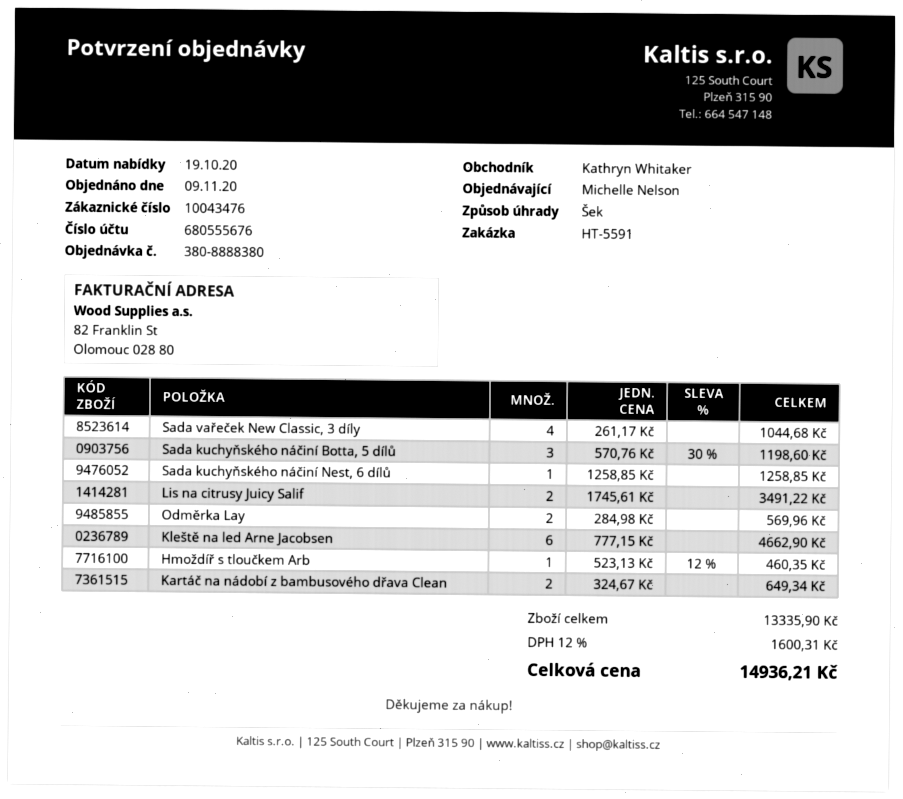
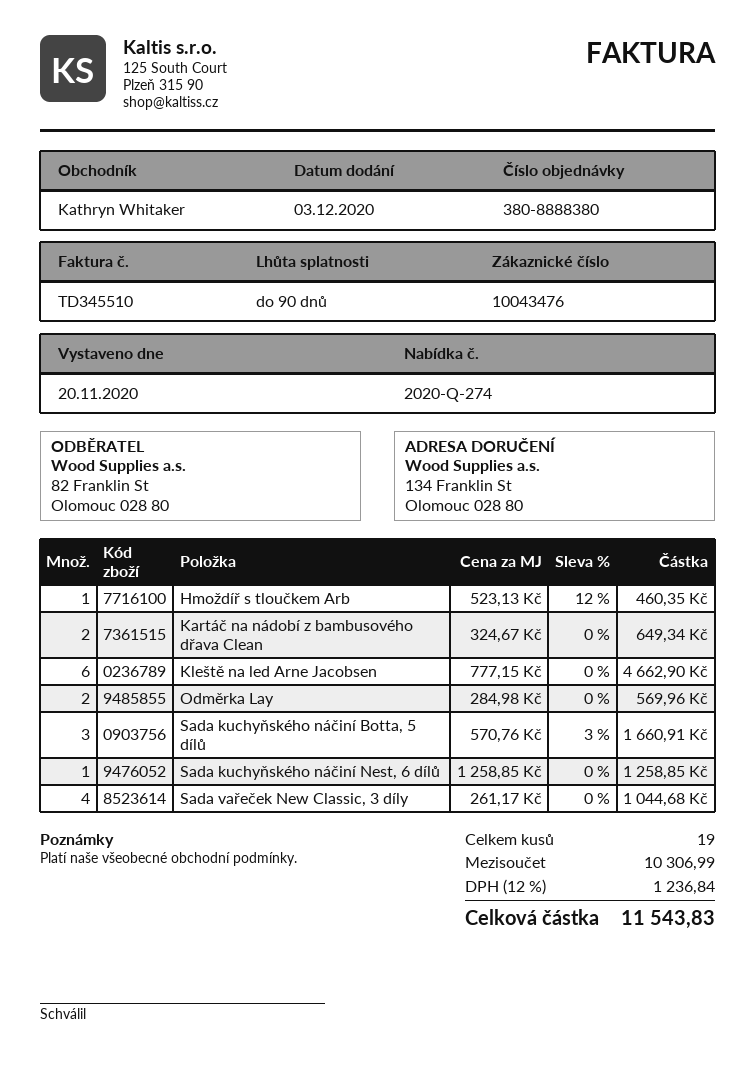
Sada kuchyňského náčiní Botta, 5 dílů: 3 x 570.76 - 30% = 1198.60 -> 3 x 570.76 - 3% = 1660.91
Lis na citrusy Juicy Salif: 2 x 1745.61 = 3491.22 -> none
subtotal: 13335.90 -> 10306.99
tax: 12% = 1600.31 -> 12% = 1236.84
total: 14936.21 -> 11543.83

